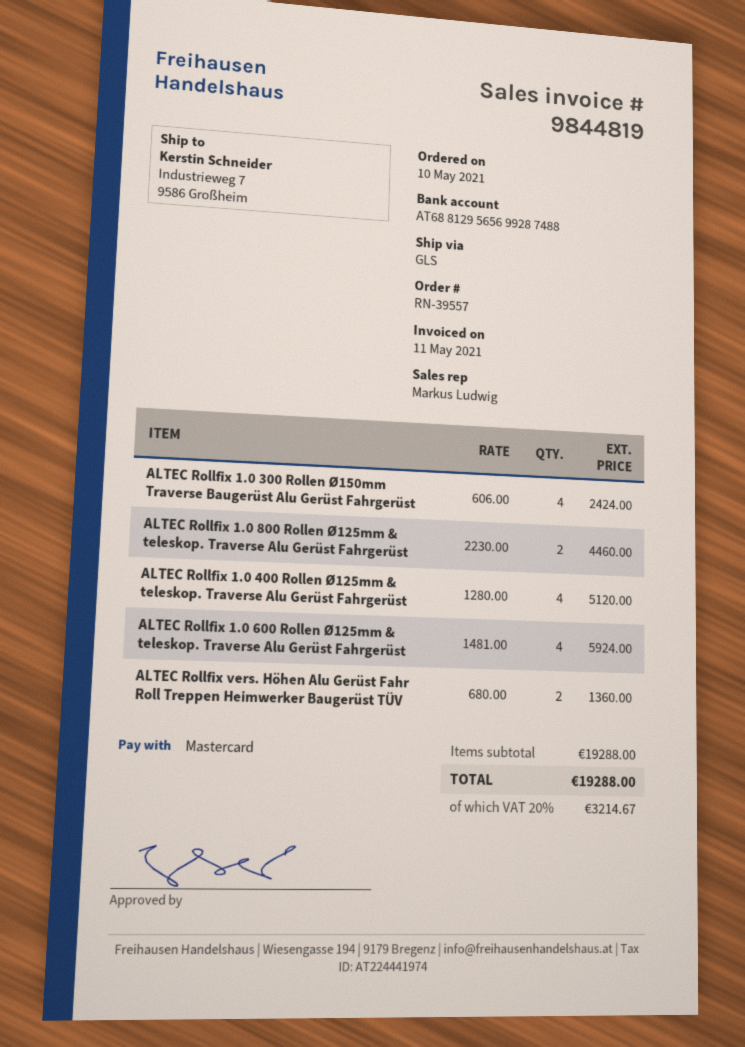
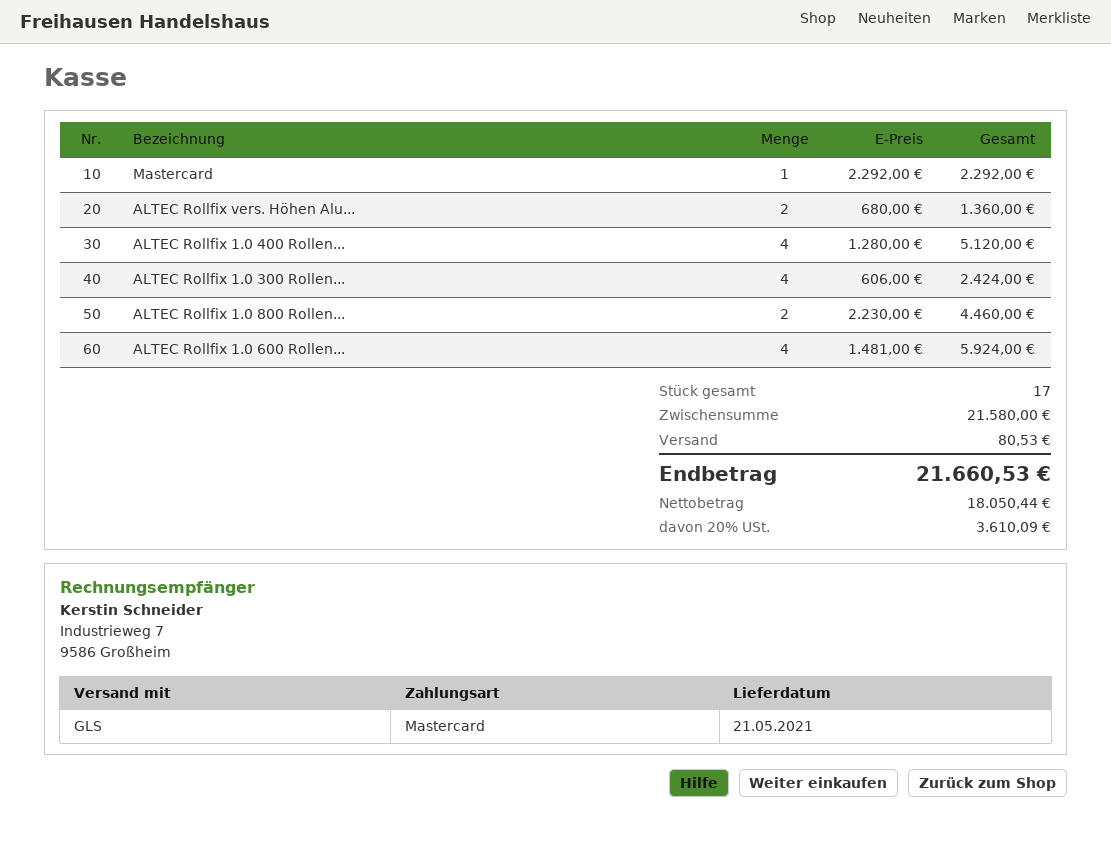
Mastercard: none -> 1 x 2292.00 = 2292.00
subtotal: 19288.00 -> 21580.00
shipping: none -> 80.53
tax: 20% = 3214.67 -> 20% = 3610.09
total: 19288.00 -> 21660.53

